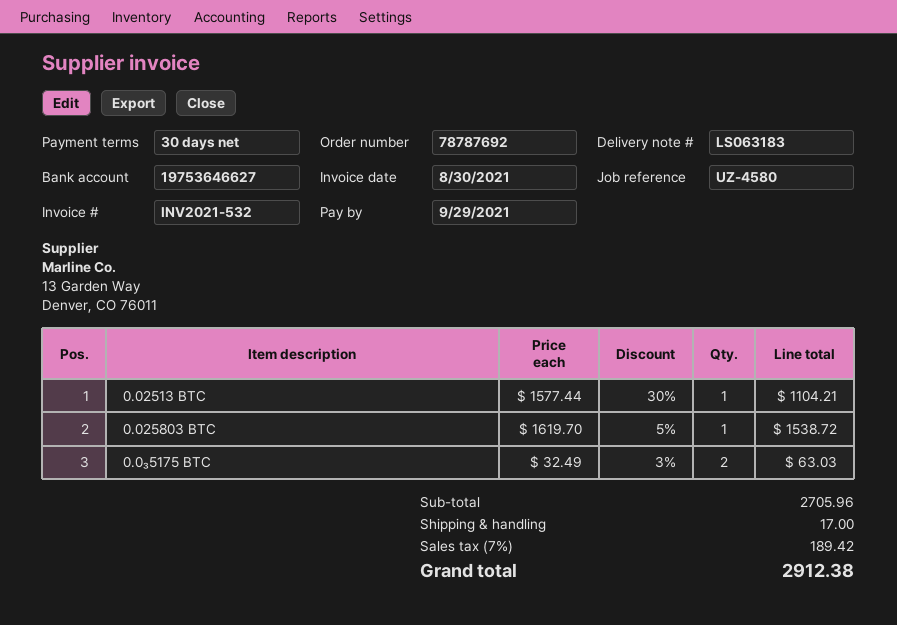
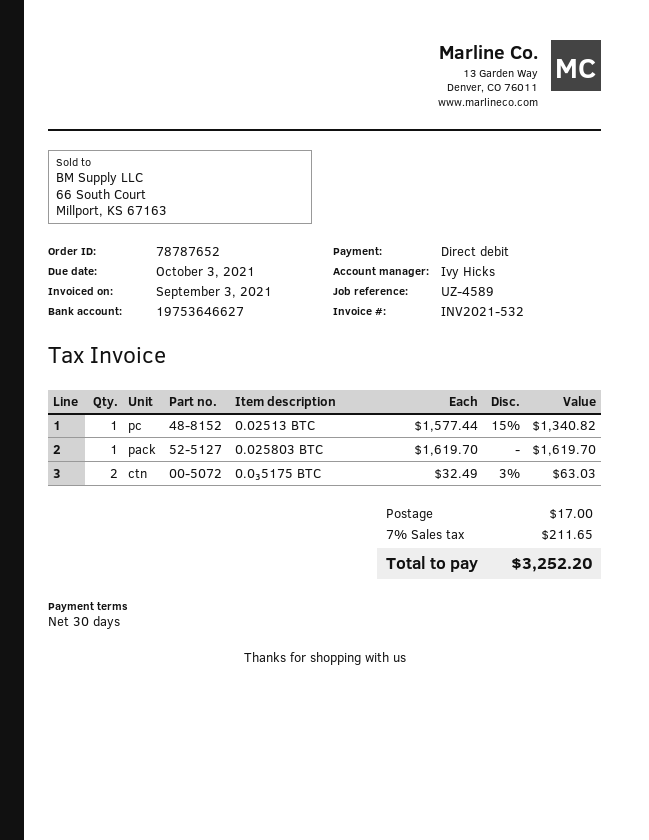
order number: 78787692 -> 78787652
invoice date: 2021-08-30 -> 2021-09-03
due date: 2021-09-29 -> 2021-10-03
reference: UZ-4580 -> UZ-4589
0.02513 BTC: 1 x 1577.44 - 30% = 1104.21 -> 1 x 1577.44 - 15% = 1340.82
0.025803 BTC: 1 x 1619.70 - 5% = 1538.72 -> 1 x 1619.70 = 1619.70
tax: 7% = 189.42 -> 7% = 211.65
total: 2912.38 -> 3252.20

